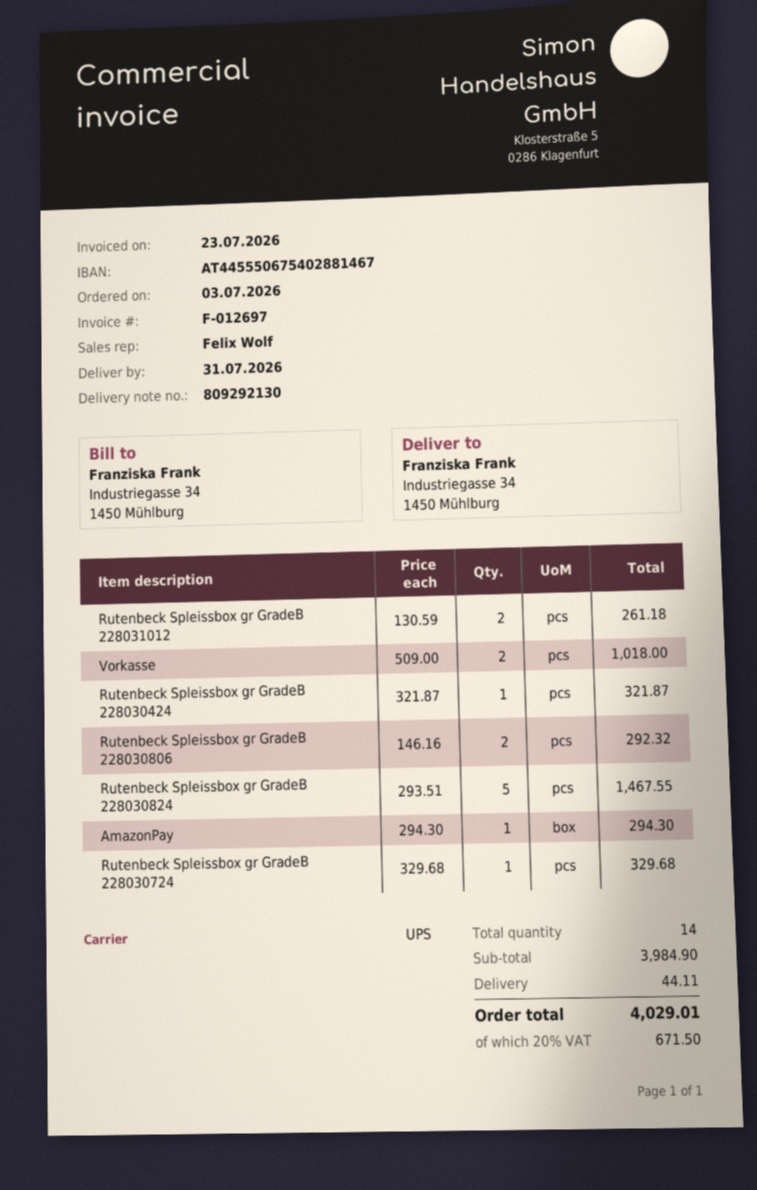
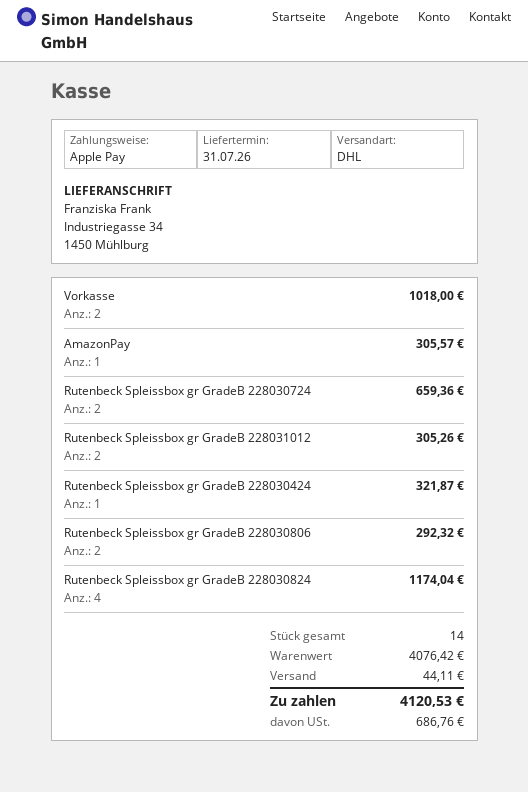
shipping method: UPS -> DHL
Rutenbeck Spleissbox gr GradeB 228031012: 2 for 261.18 -> 2 for 305.26
Rutenbeck Spleissbox gr GradeB 228030824: 5 for 1467.55 -> 4 for 1174.04
AmazonPay: 1 for 294.30 -> 1 for 305.57
Rutenbeck Spleissbox gr GradeB 228030724: 1 for 329.68 -> 2 for 659.36
subtotal: 3984.90 -> 4076.42
tax: 671.50 -> 686.76
total: 4029.01 -> 4120.53

